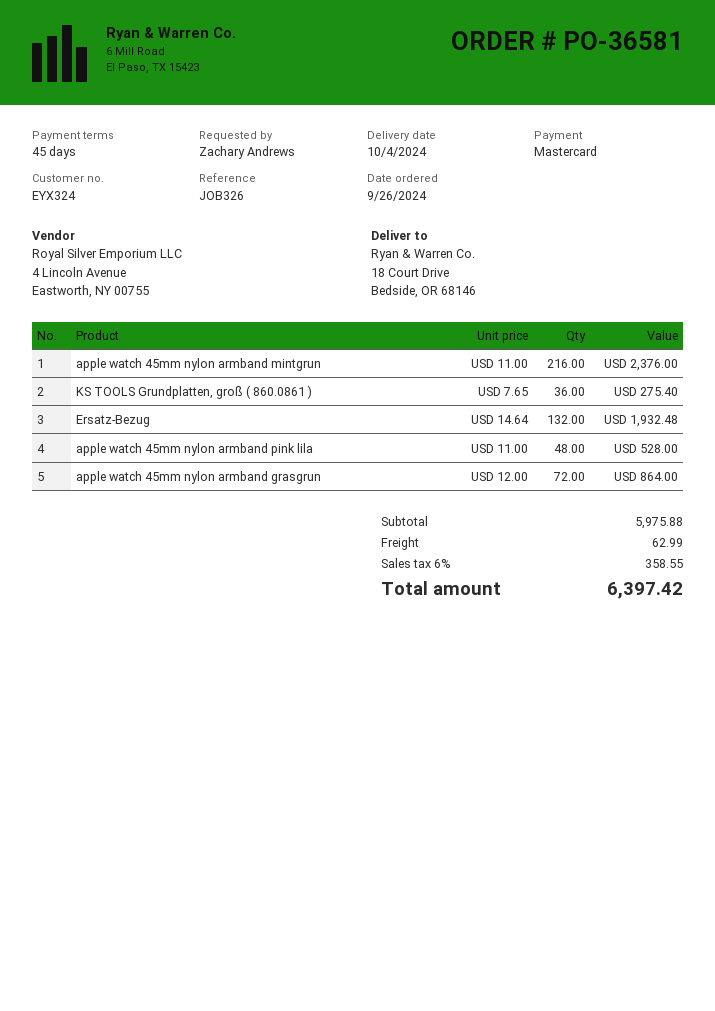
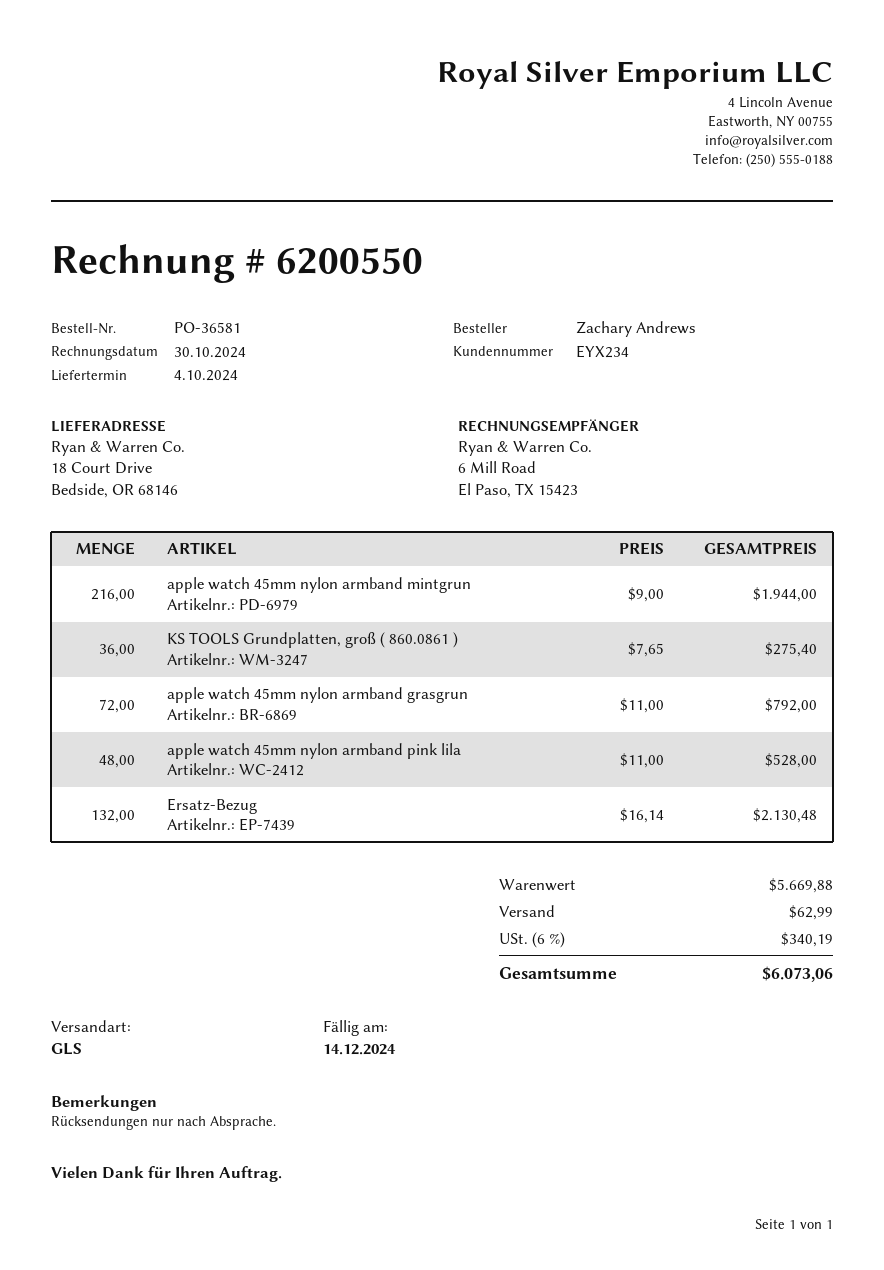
customer number: EYX324 -> EYX234
apple watch 45mm nylon armband mintgrun: 216 x 11.00 = 2376.00 -> 216 x 9.00 = 1944.00
Ersatz-Bezug: 132 x 14.64 = 1932.48 -> 132 x 16.14 = 2130.48
apple watch 45mm nylon armband grasgrun: 72 x 12.00 = 864.00 -> 72 x 11.00 = 792.00
subtotal: 5975.88 -> 5669.88
tax: 6% = 358.55 -> 6% = 340.19
total: 6397.42 -> 6073.06

